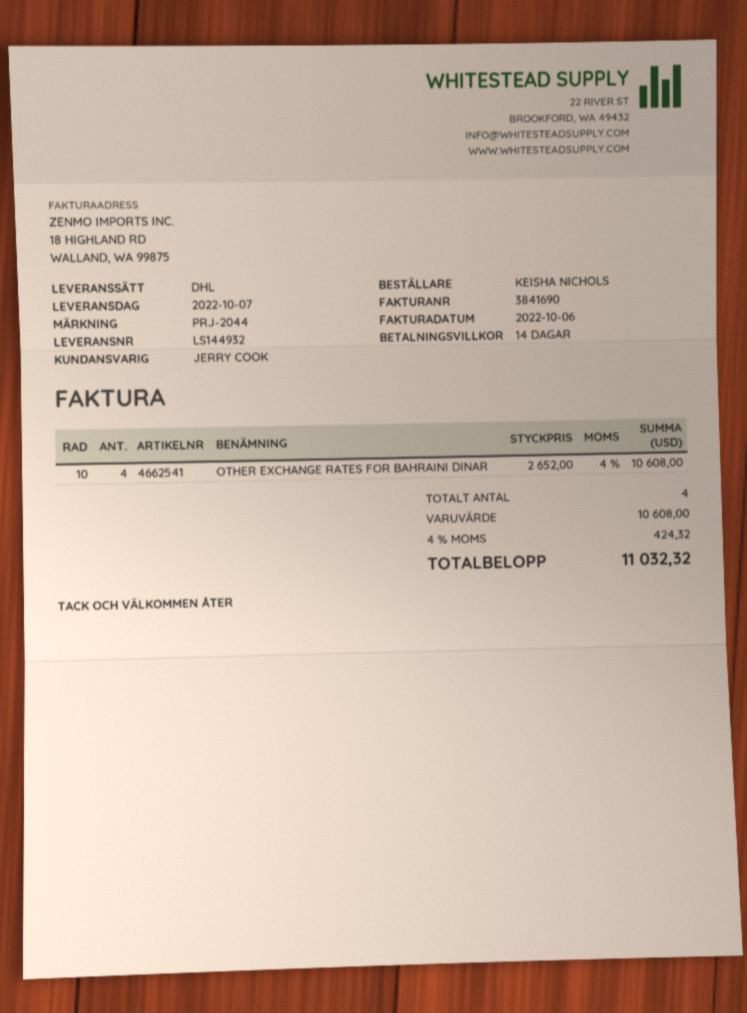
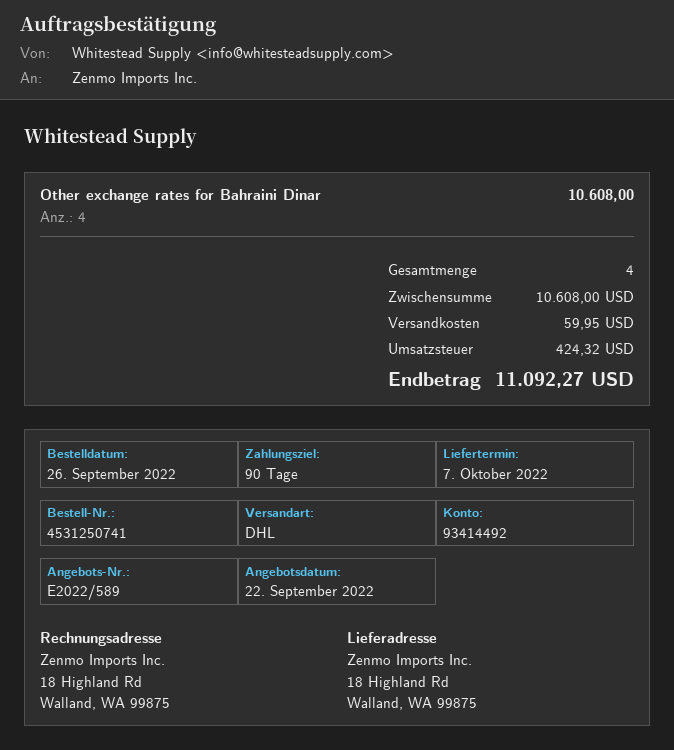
payment terms: 14 days -> 90 days
shipping: none -> 59.95
total: 11032.32 -> 11092.27

